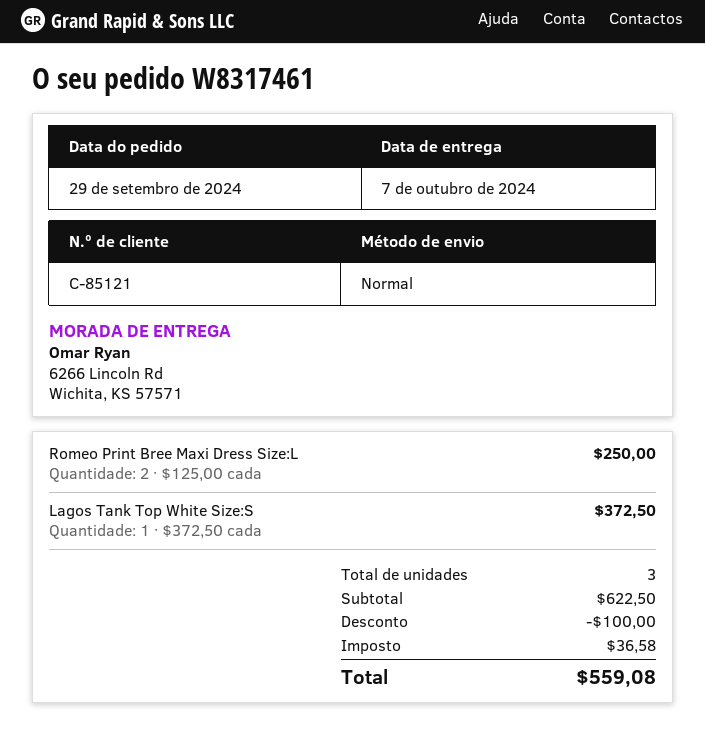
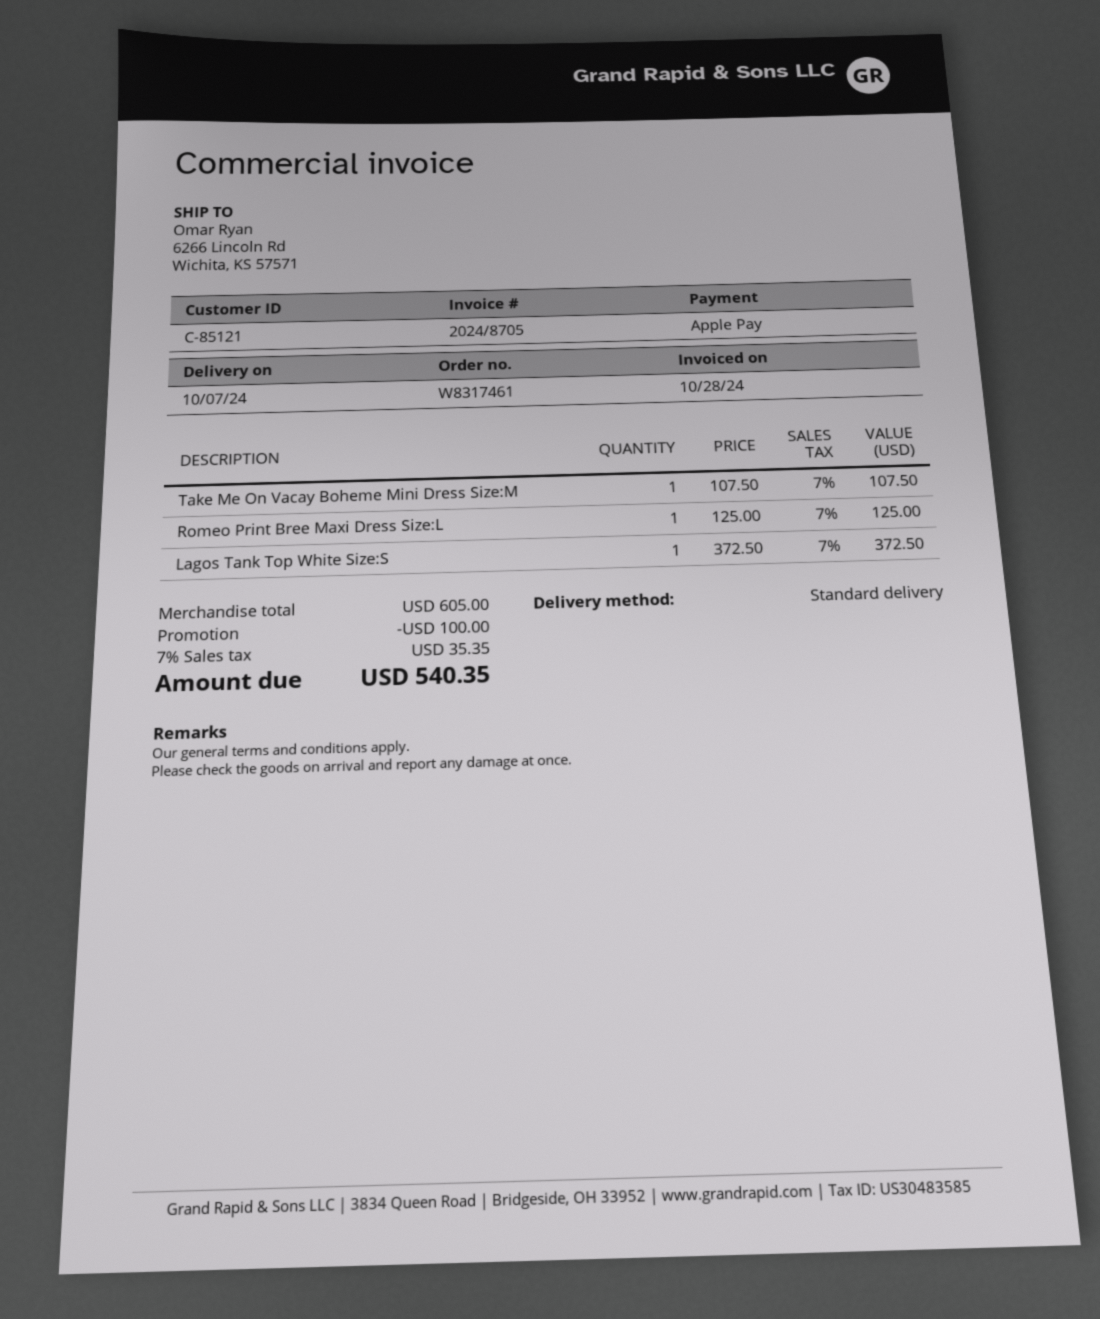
Romeo Print Bree Maxi Dress Size:L: 2 x 125.00 = 250.00 -> 1 x 125.00 = 125.00
Take Me On Vacay Boheme Mini Dress Size:M: none -> 1 x 107.50 = 107.50
subtotal: 622.50 -> 605.00
tax: 36.58 -> 35.35
total: 559.08 -> 540.35

